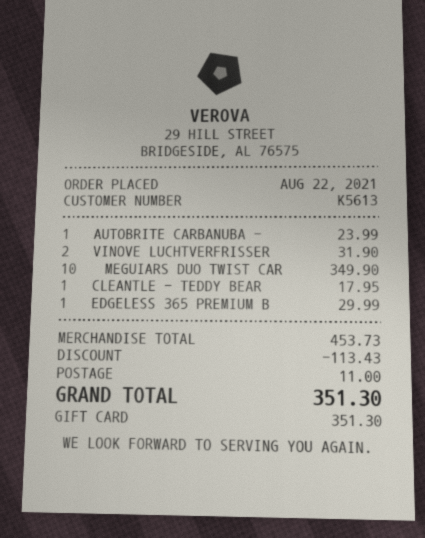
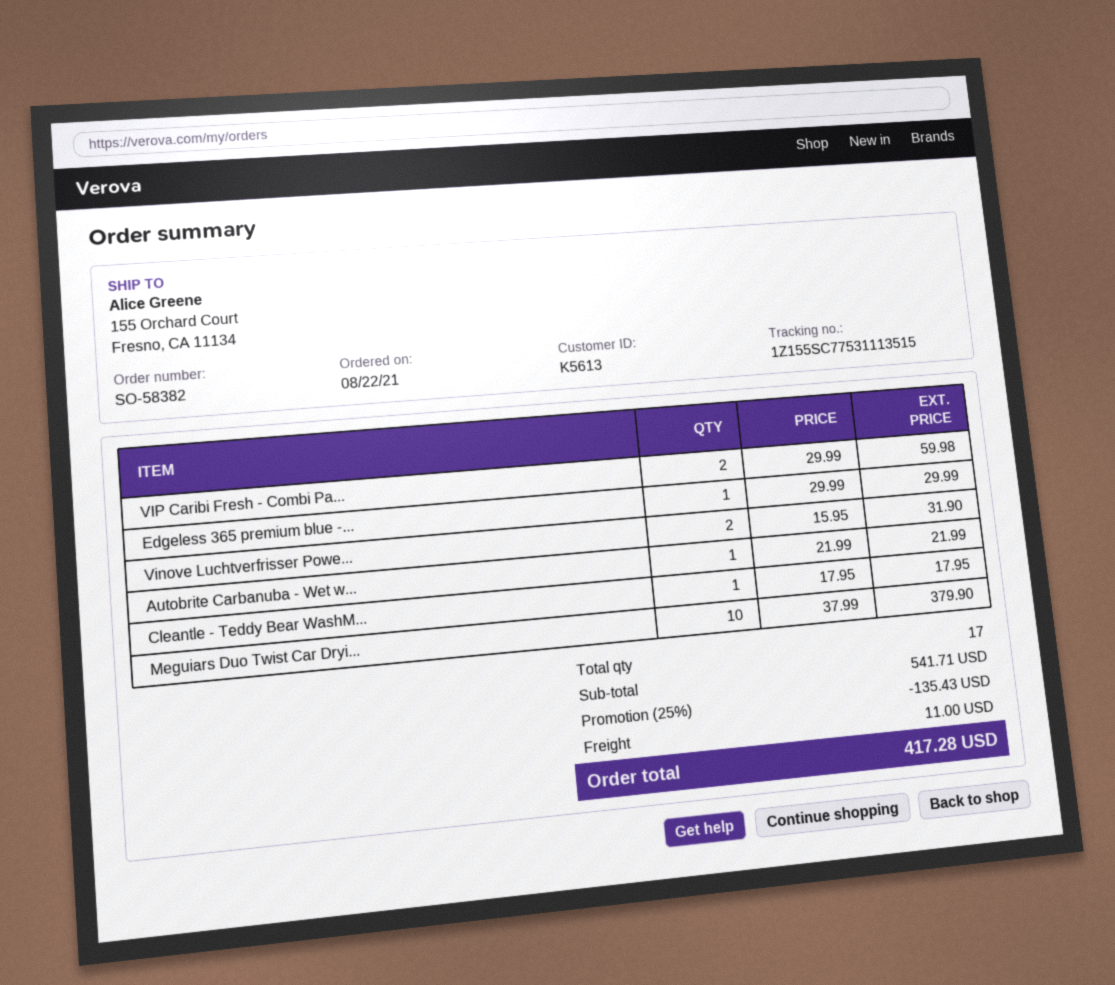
AUTOBRITE CARBANUBA -: 1 for 23.99 -> 1 for 21.99
MEGUIARS DUO TWIST CAR: 10 for 349.90 -> 10 for 379.90
VIP Caribi Fresh - Combi Pa...: none -> 2 for 59.98
subtotal: 453.73 -> 541.71
discount: 113.43 -> 135.43
total: 351.30 -> 417.28

